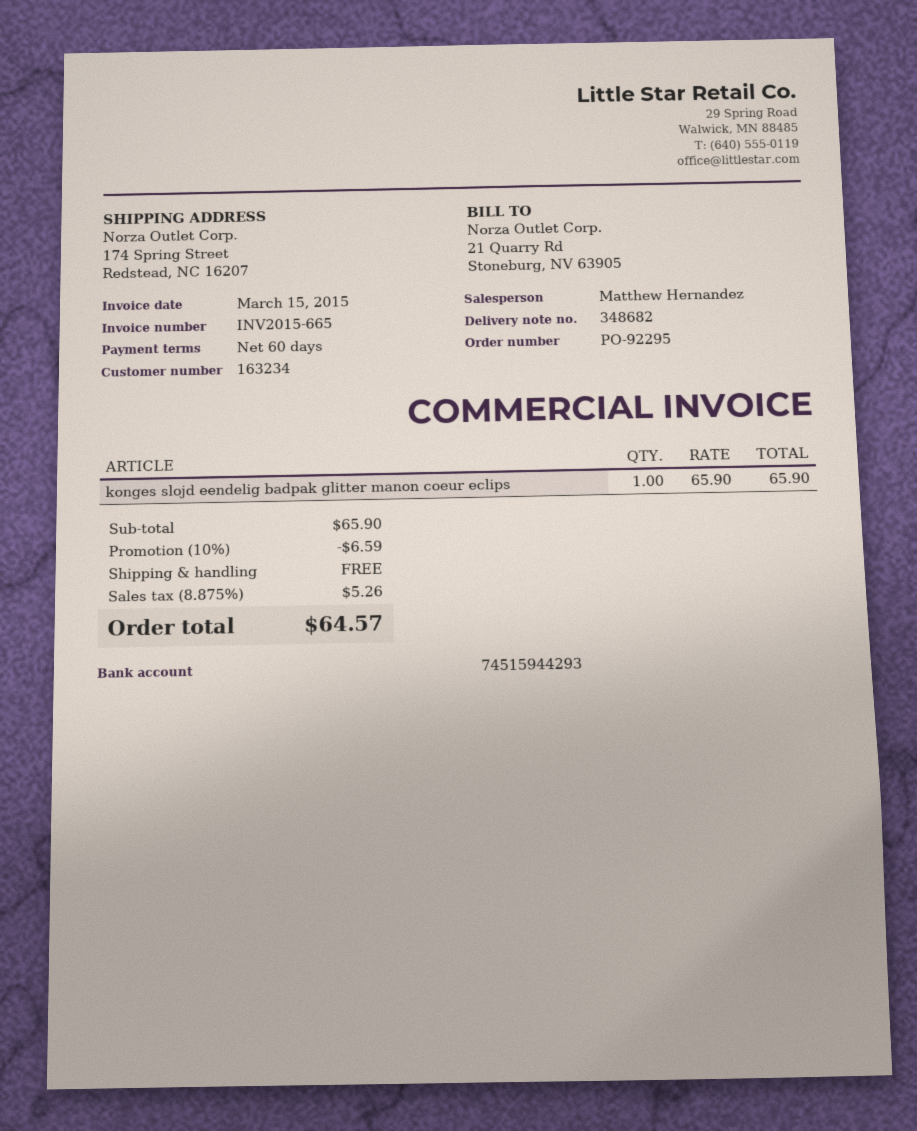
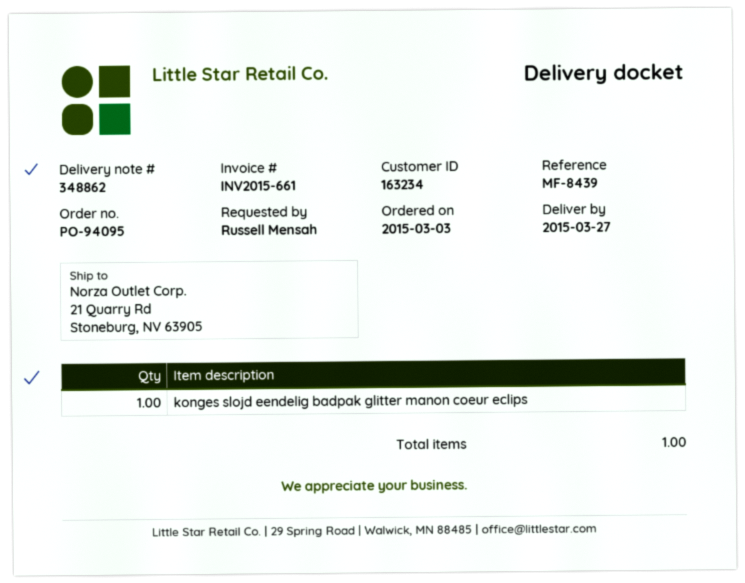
order number: PO-92295 -> PO-94095
delivery note number: 348682 -> 348862
invoice number: INV2015-665 -> INV2015-661
ship to: 174 Spring Street, Redstead, NC 16207 -> 21 Quarry Rd, Stoneburg, NV 63905

